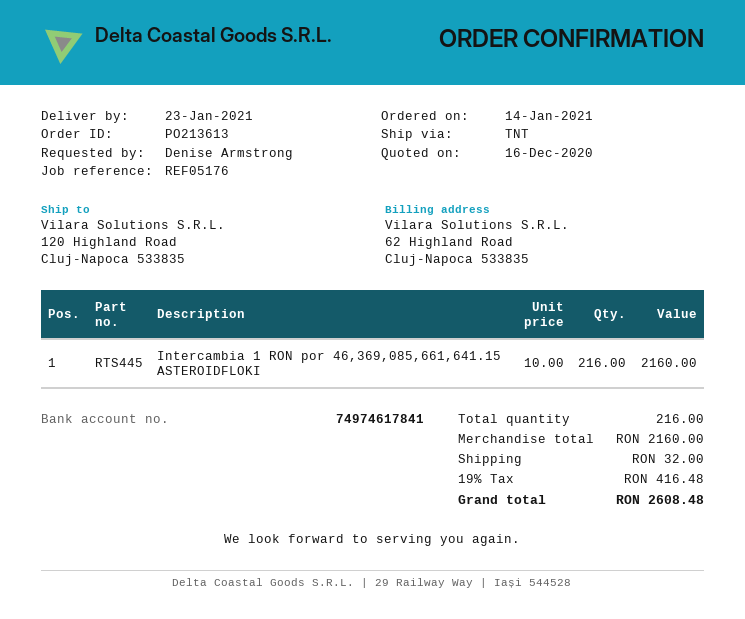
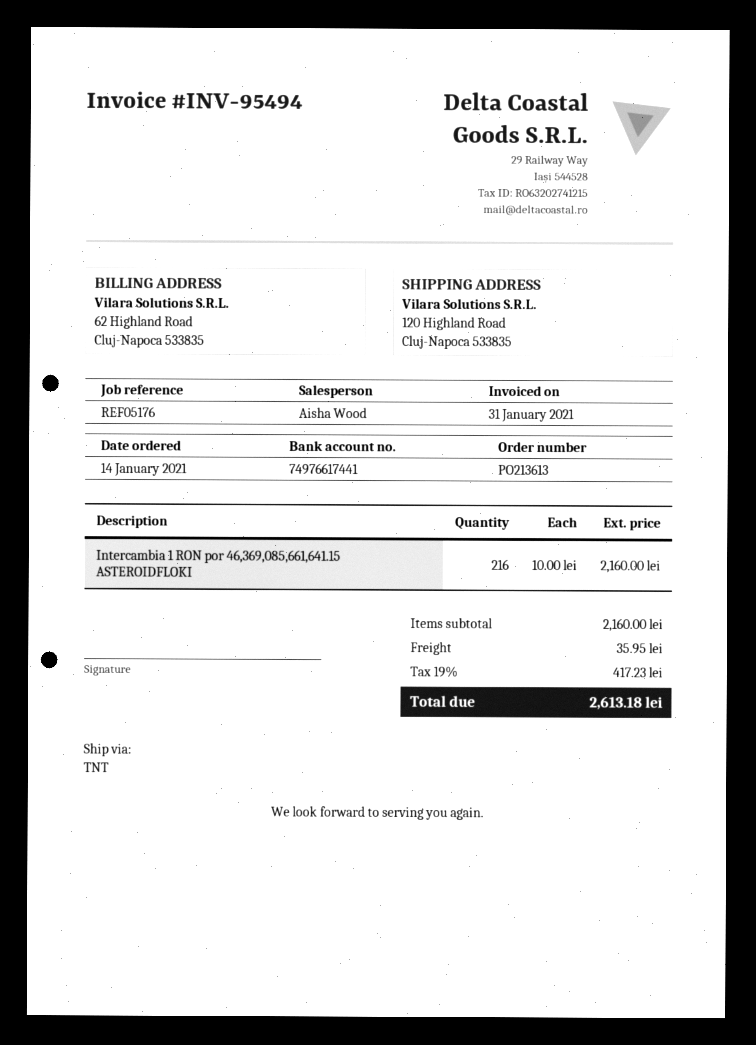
bank account: 74974617841 -> 74976617441
shipping: 32.00 -> 35.95
tax: 19% = 416.48 -> 19% = 417.23
total: 2608.48 -> 2613.18

